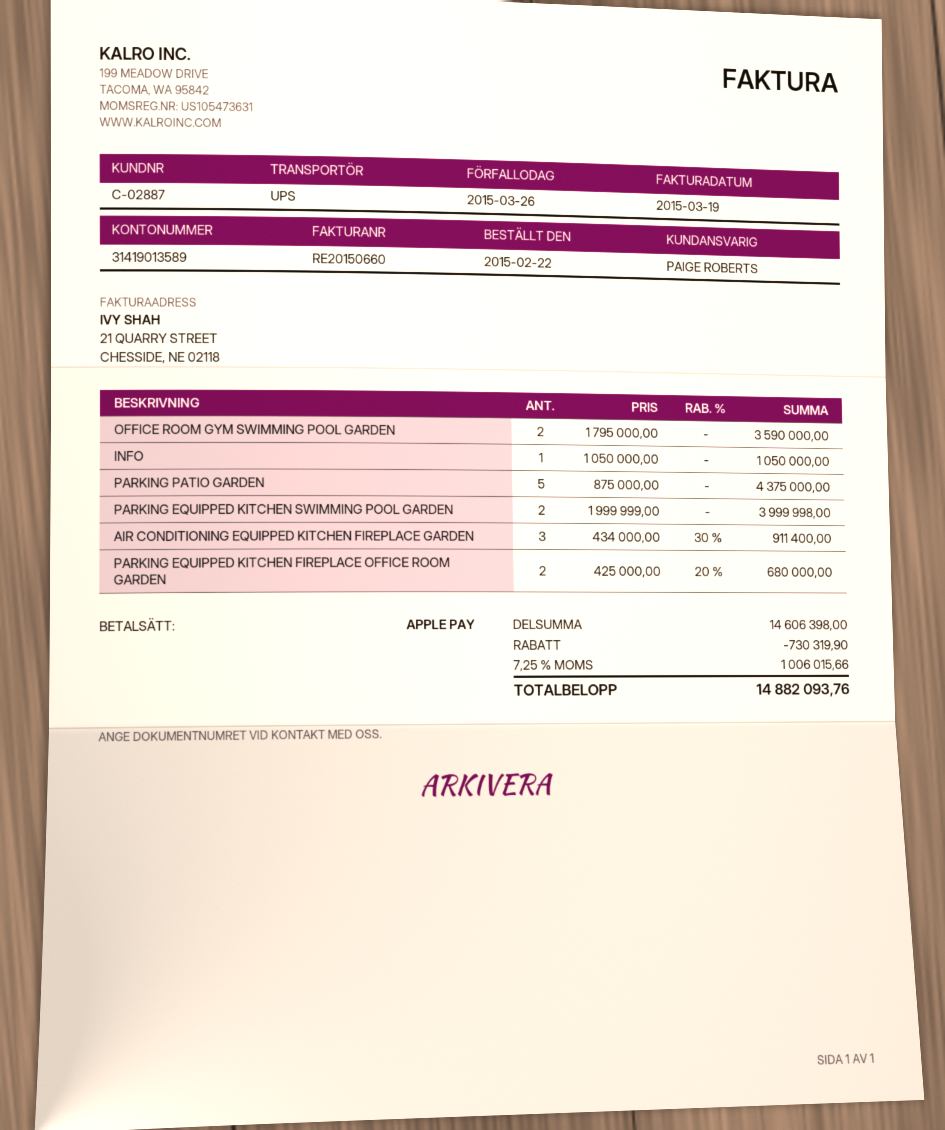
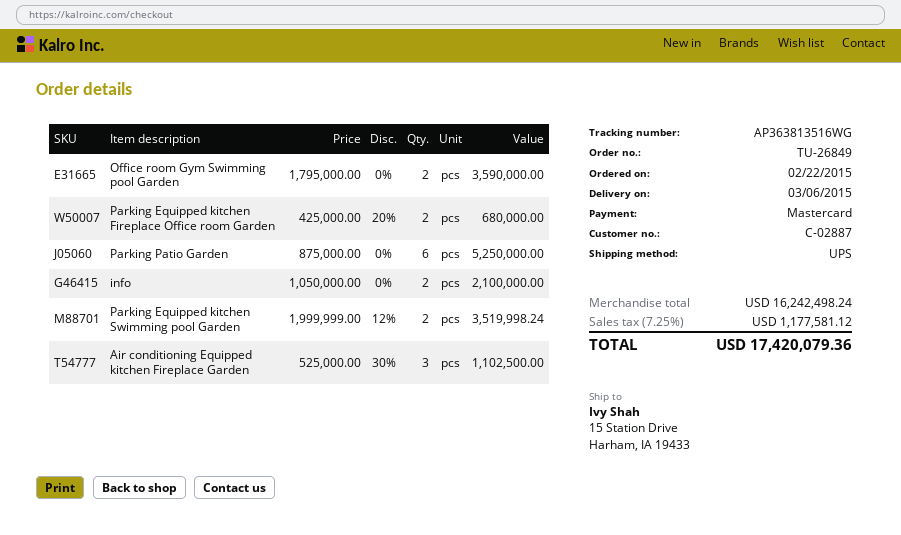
payment method: Apple Pay -> Mastercard
INFO: 1 x 1050000.00 = 1050000.00 -> 2 x 1050000.00 = 2100000.00
PARKING PATIO GARDEN: 5 x 875000.00 = 4375000.00 -> 6 x 875000.00 = 5250000.00
PARKING EQUIPPED KITCHEN SWIMMING POOL GARDEN: 2 x 1999999.00 = 3999998.00 -> 2 x 1999999.00 - 12% = 3519998.24
AIR CONDITIONING EQUIPPED KITCHEN FIREPLACE GARDEN: 3 x 434000.00 - 30% = 911400.00 -> 3 x 525000.00 - 30% = 1102500.00
subtotal: 14606398.00 -> 16242498.24
discount: 730319.90 -> none
tax: 7.25% = 1006015.66 -> 7.25% = 1177581.12
total: 14882093.76 -> 17420079.36

